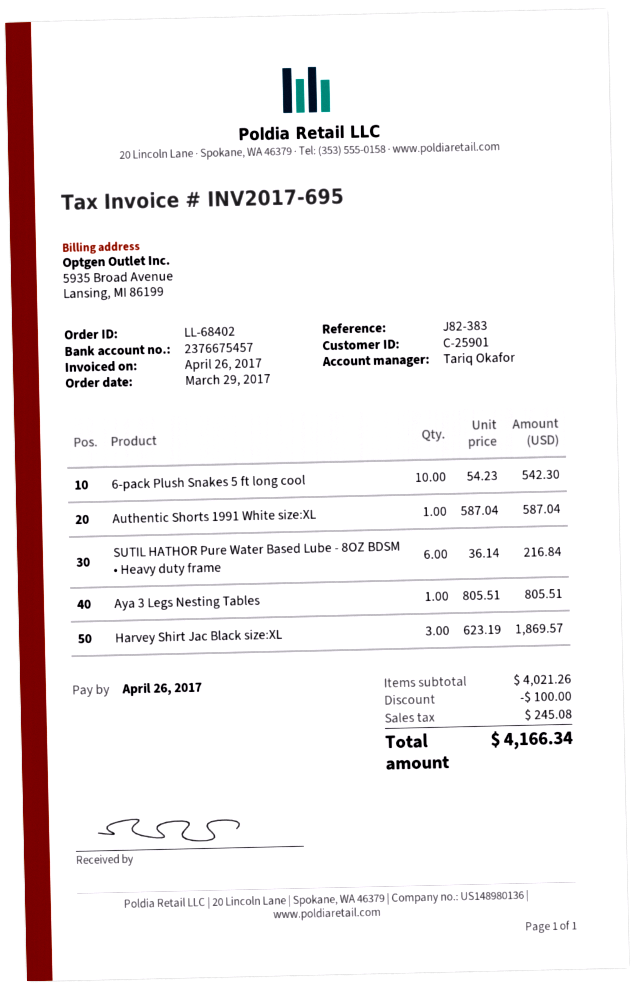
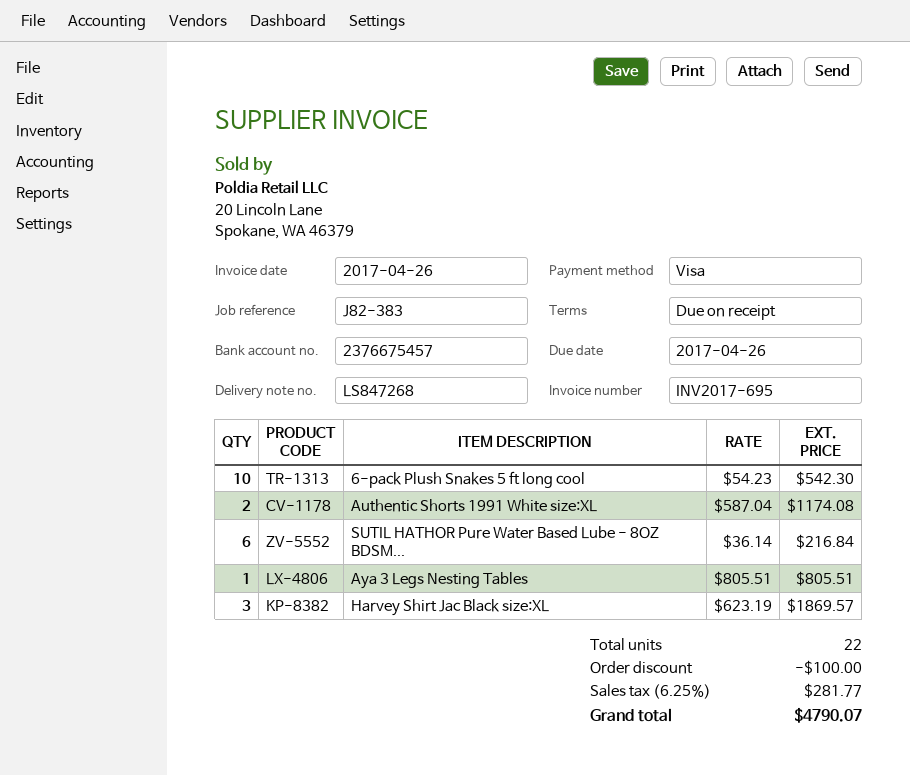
Authentic Shorts 1991 White size:XL: 1 x 587.04 = 587.04 -> 2 x 587.04 = 1174.08
tax: 245.08 -> 281.77
total: 4166.34 -> 4790.07

